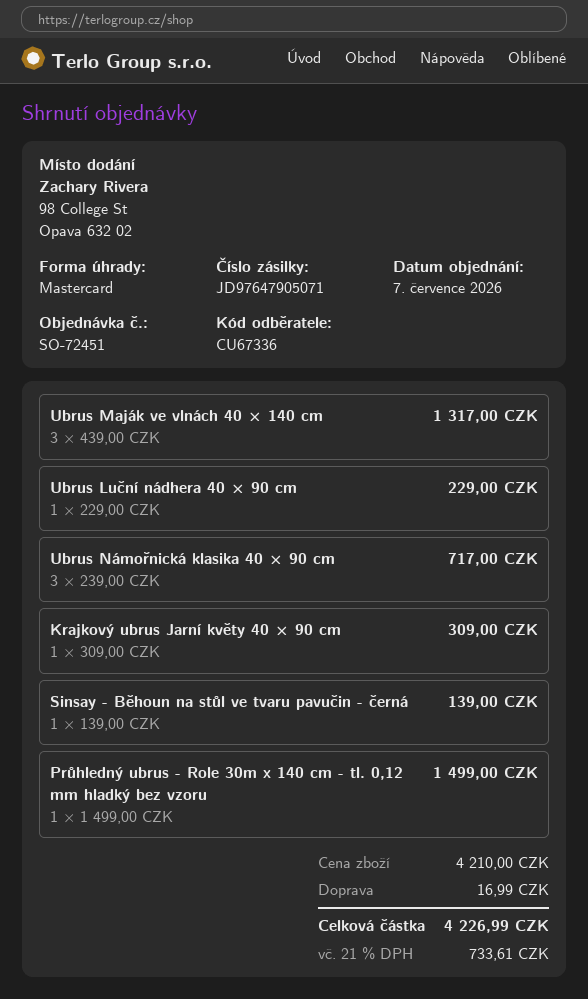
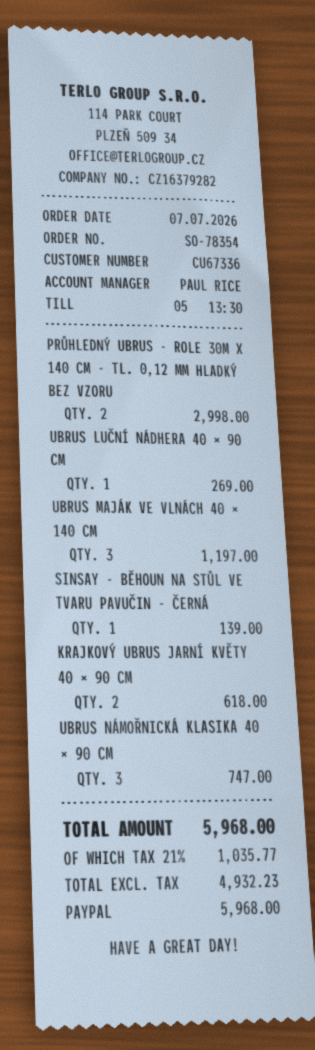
order number: SO-72451 -> SO-78354
payment method: Mastercard -> PayPal
Ubrus Maják ve vlnách 40 × 140 cm: 3 for 1317.00 -> 3 for 1197.00
Ubrus Luční nádhera 40 × 90 cm: 1 for 229.00 -> 1 for 269.00
Ubrus Námořnická klasika 40 × 90 cm: 3 for 717.00 -> 3 for 747.00
Krajkový ubrus Jarní květy 40 × 90 cm: 1 for 309.00 -> 2 for 618.00
Průhledný ubrus - Role 30m x 140 cm - tl. 0,12 mm hladký bez vzoru: 1 for 1499.00 -> 2 for 2998.00
shipping: 16.99 -> none
tax: 21% = 733.61 -> 21% = 1035.77
total: 4226.99 -> 5968.00

